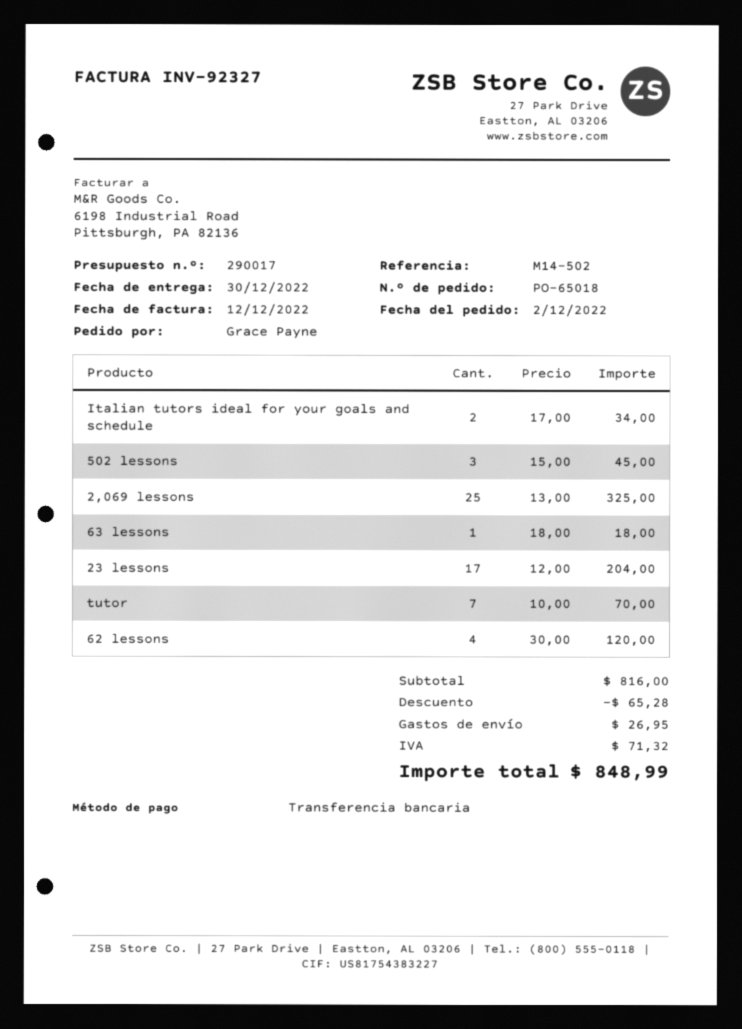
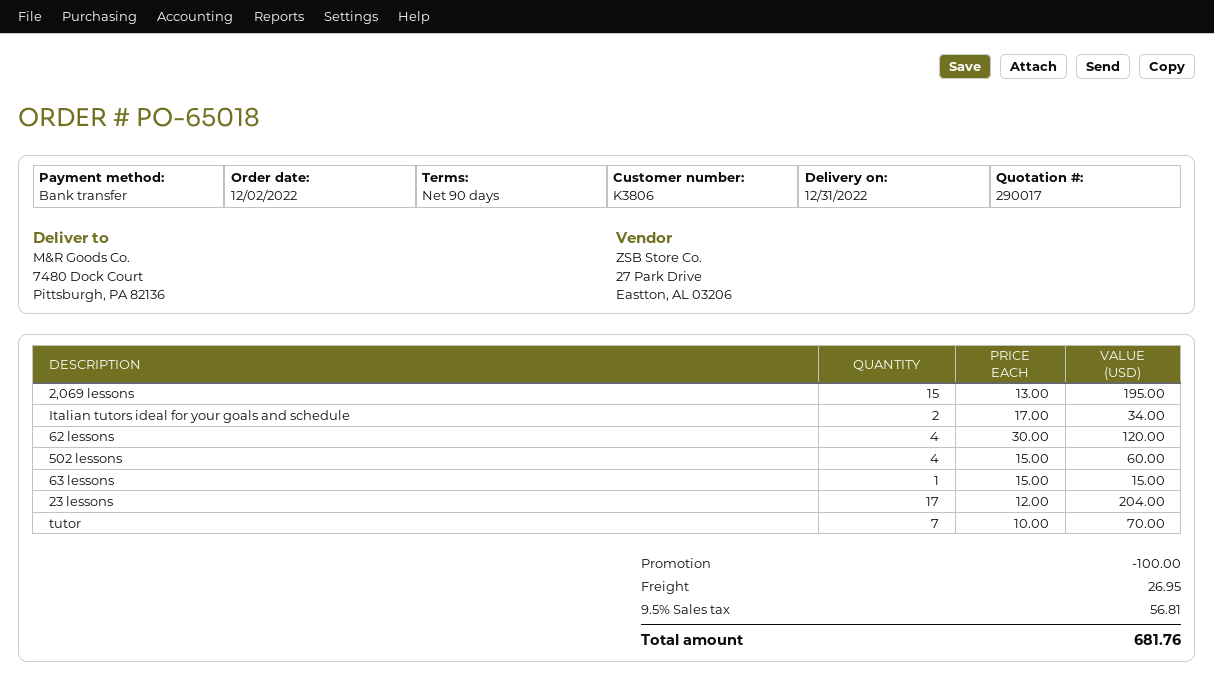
delivery date: 2022-12-30 -> 2022-12-31
502 lessons: 3 x 15.00 = 45.00 -> 4 x 15.00 = 60.00
2,069 lessons: 25 x 13.00 = 325.00 -> 15 x 13.00 = 195.00
63 lessons: 1 x 18.00 = 18.00 -> 1 x 15.00 = 15.00
discount: 65.28 -> 100.00
tax: 71.32 -> 56.81
total: 848.99 -> 681.76

